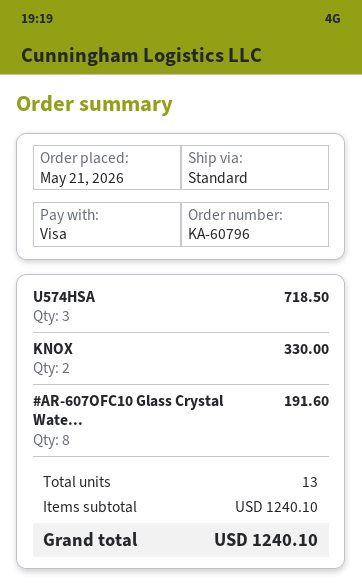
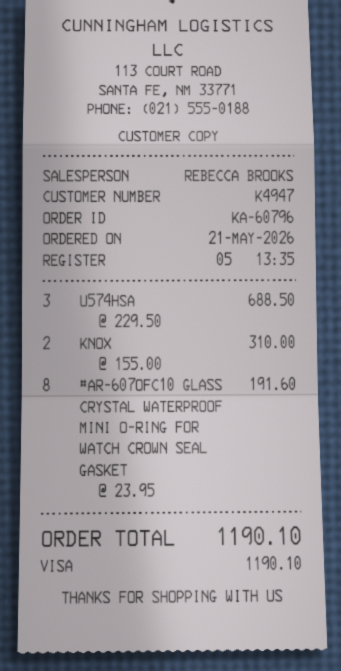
U574HSA: 3 for 718.50 -> 3 for 688.50
KNOX: 2 for 330.00 -> 2 for 310.00
total: 1240.10 -> 1190.10

